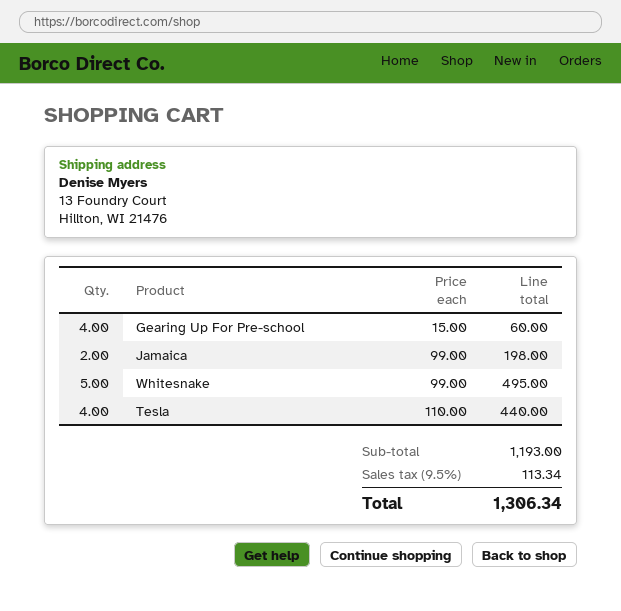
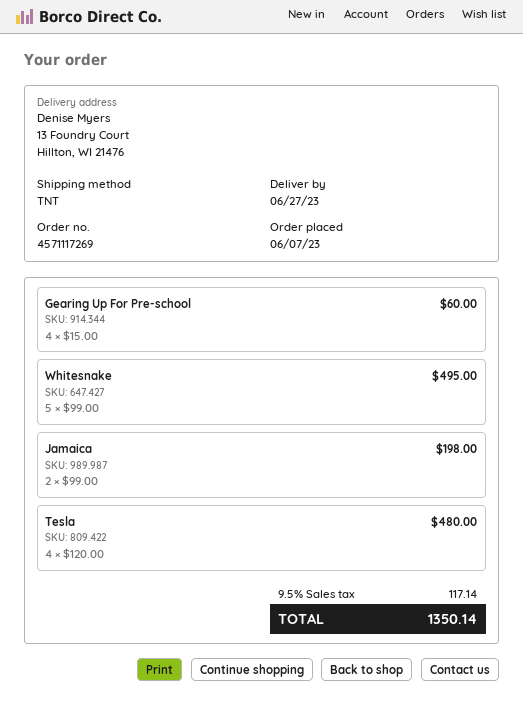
Tesla: 4 x 110.00 = 440.00 -> 4 x 120.00 = 480.00
tax: 9.5% = 113.34 -> 9.5% = 117.14
total: 1306.34 -> 1350.14

